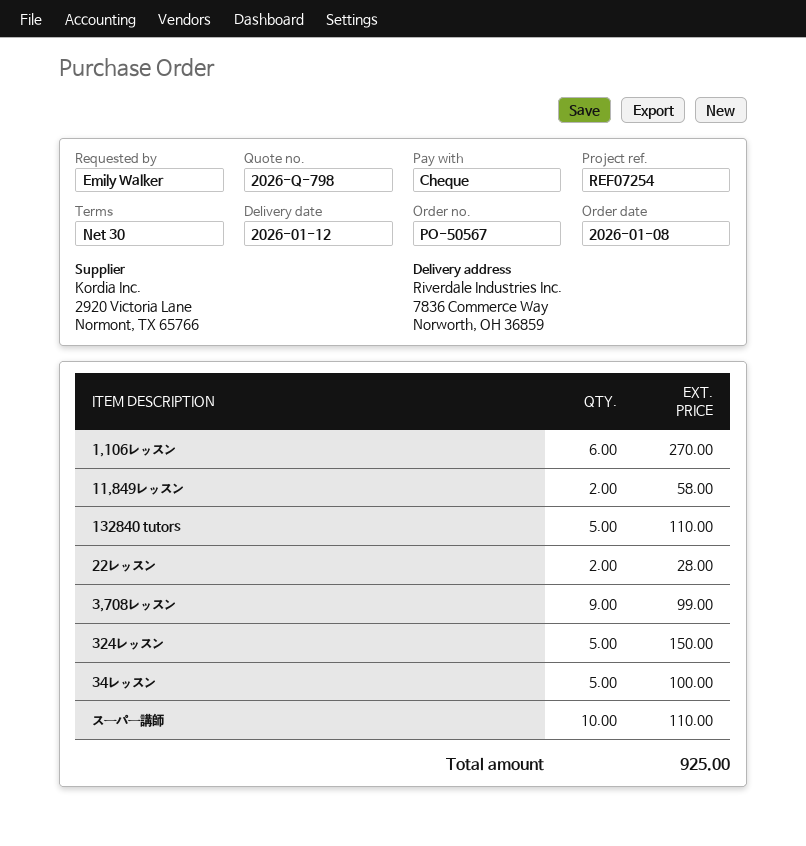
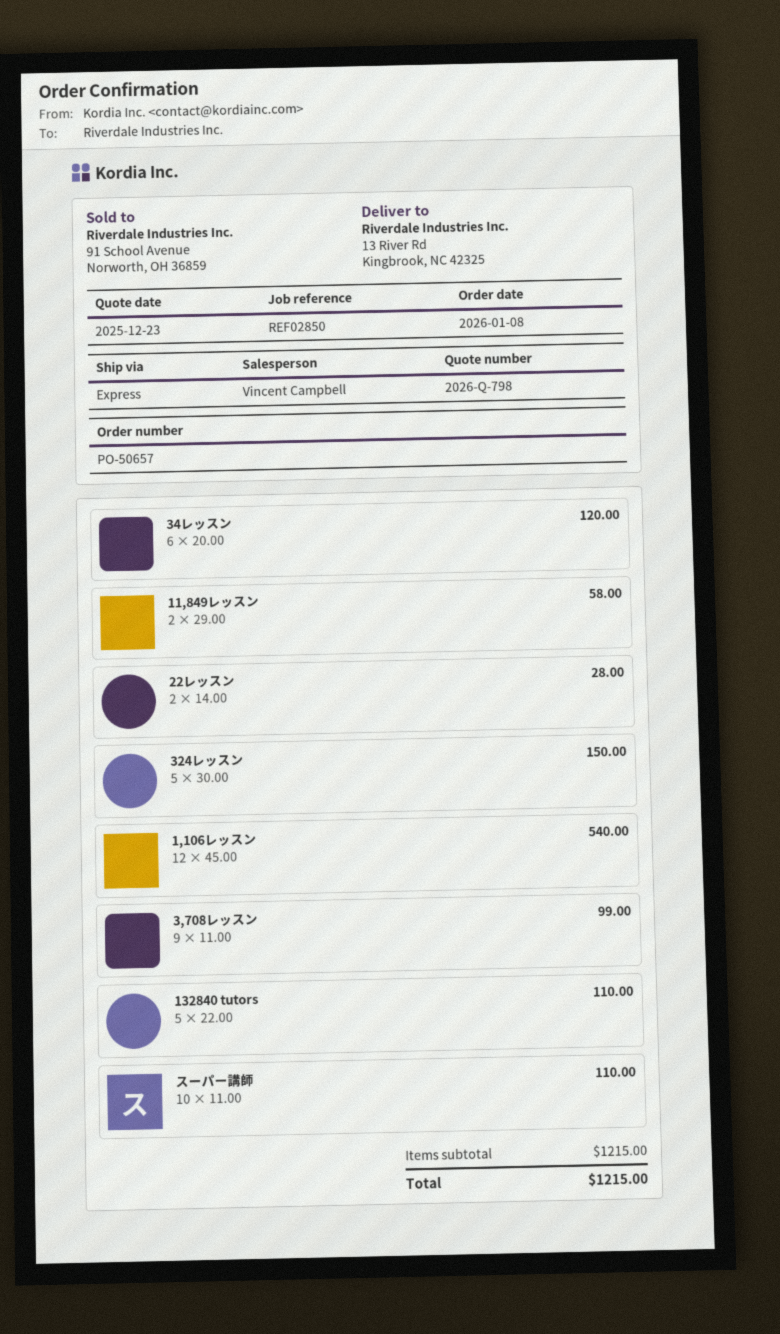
order number: PO-50567 -> PO-50657
reference: REF07254 -> REF02850
ship to: 7836 Commerce Way, Norworth, OH 36859 -> 13 River Rd, Kingbrook, NC 42325
1,106レッスン: 6 for 270.00 -> 12 for 540.00
34レッスン: 5 for 100.00 -> 6 for 120.00
total: 925.00 -> 1215.00

